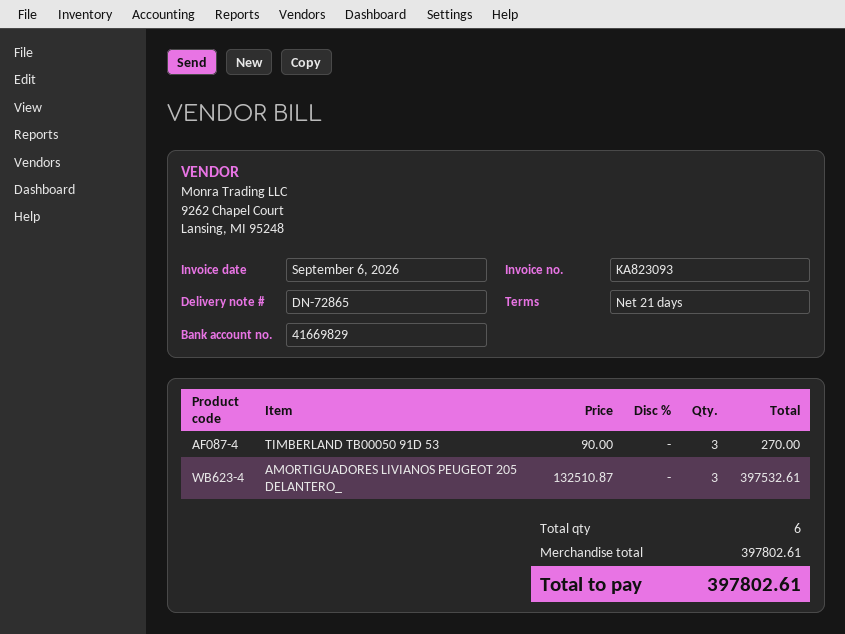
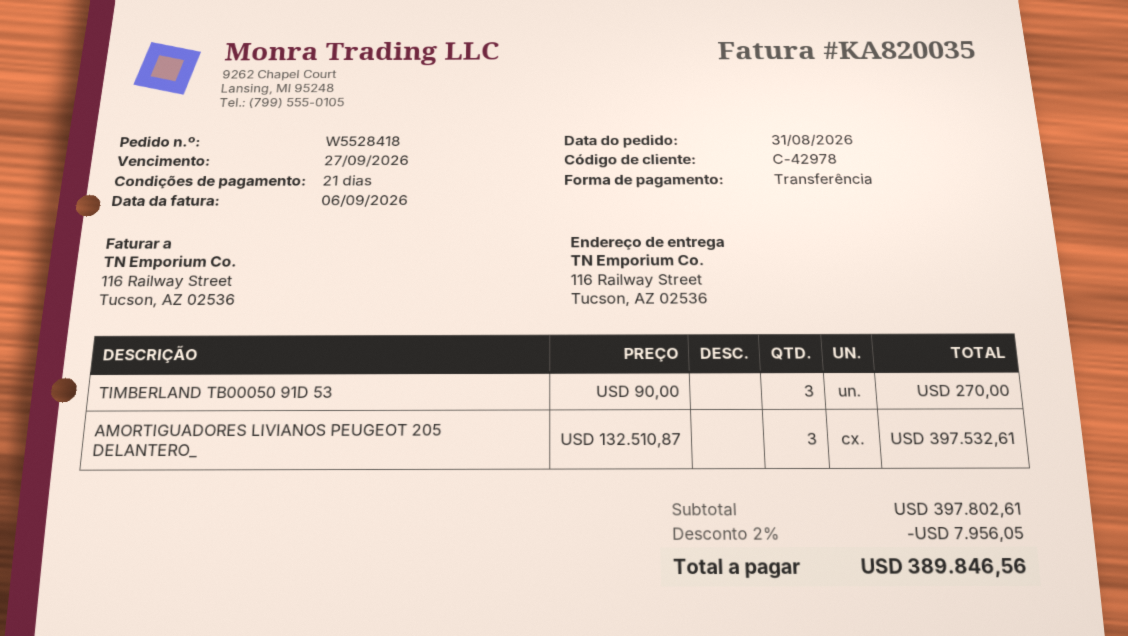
invoice number: KA823093 -> KA820035
discount: none -> 2% = 7956.05
total: 397802.61 -> 389846.56

